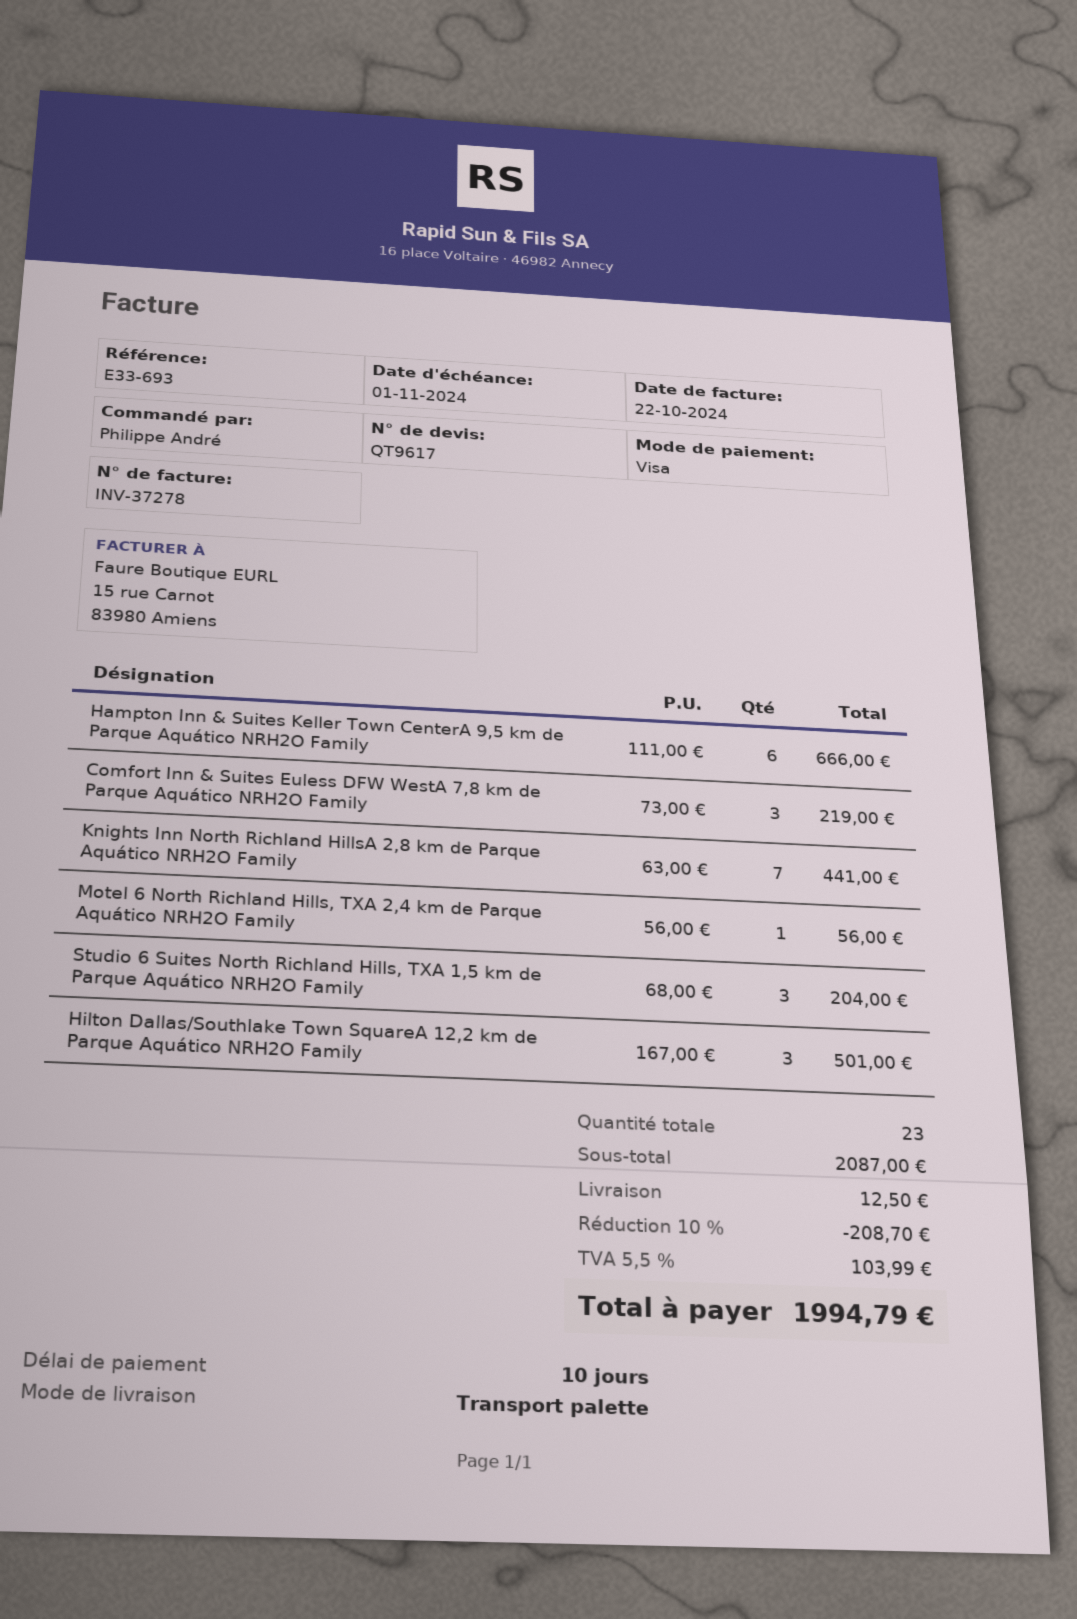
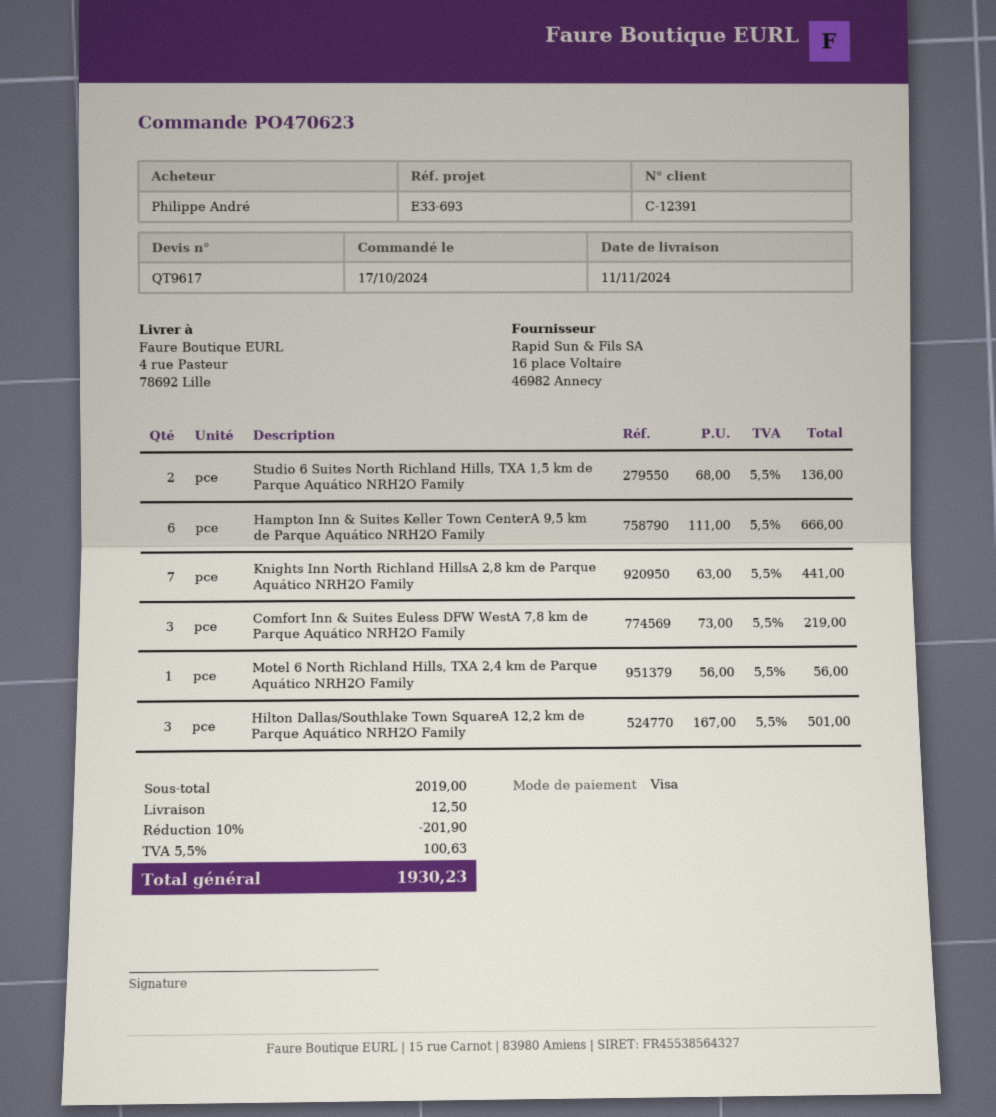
Studio 6 Suites North Richland Hills, TXA 1,5 km de Parque Aquático NRH2O Family: 3 x 68.00 = 204.00 -> 2 x 68.00 = 136.00
subtotal: 2087.00 -> 2019.00
discount: 10% = 208.70 -> 10% = 201.90
tax: 5.5% = 103.99 -> 5.5% = 100.63
total: 1994.79 -> 1930.23

